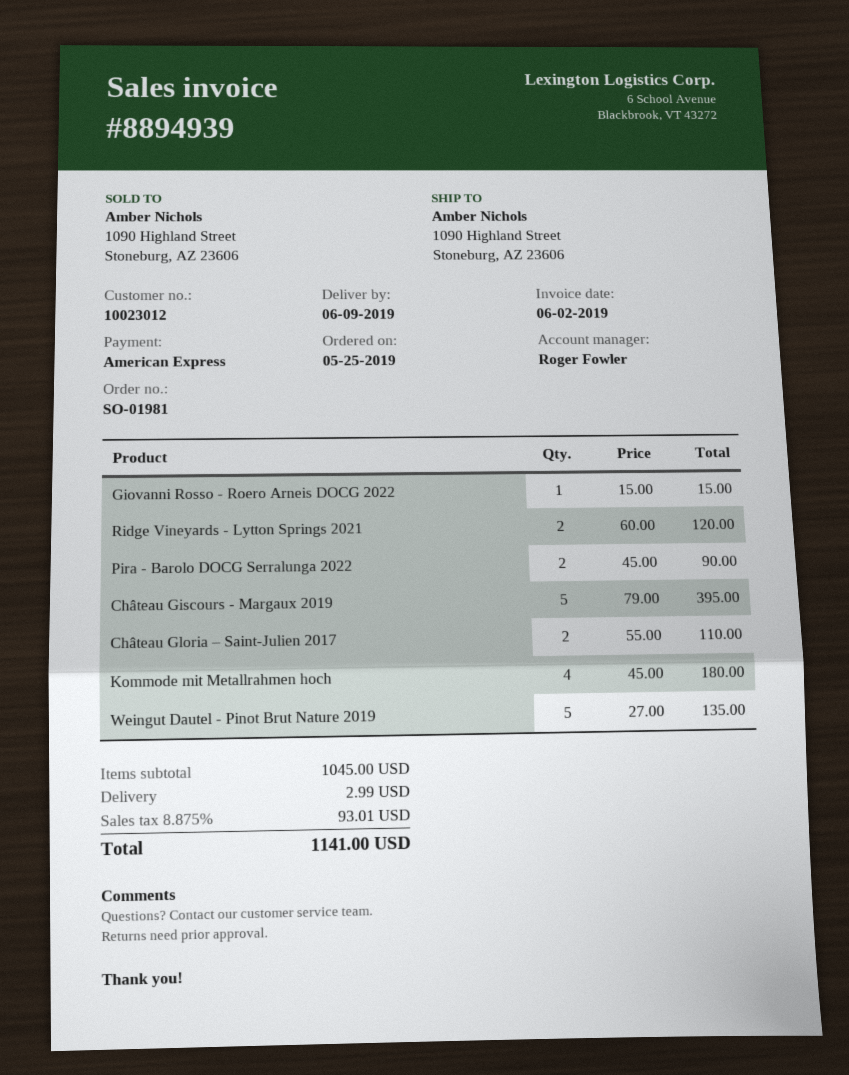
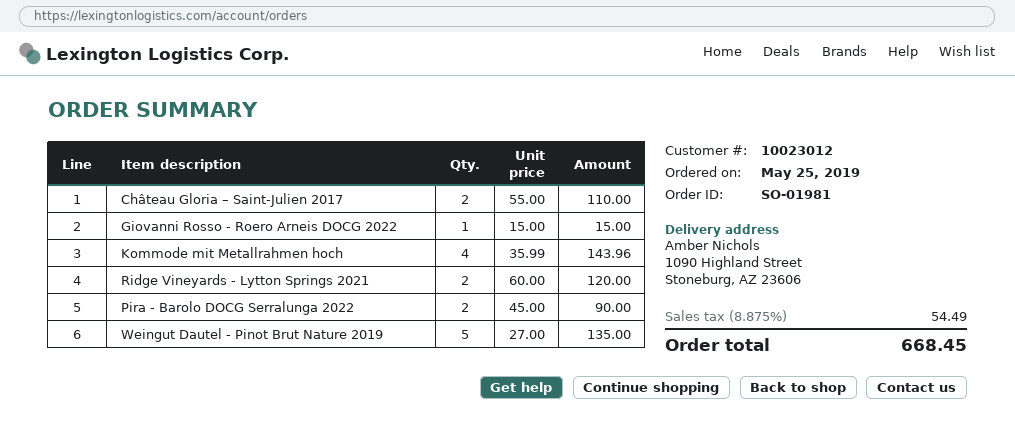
Château Giscours - Margaux 2019: 5 x 79.00 = 395.00 -> none
Kommode mit Metallrahmen hoch: 4 x 45.00 = 180.00 -> 4 x 35.99 = 143.96
shipping: 2.99 -> none
tax: 8.875% = 93.01 -> 8.875% = 54.49
total: 1141.00 -> 668.45

